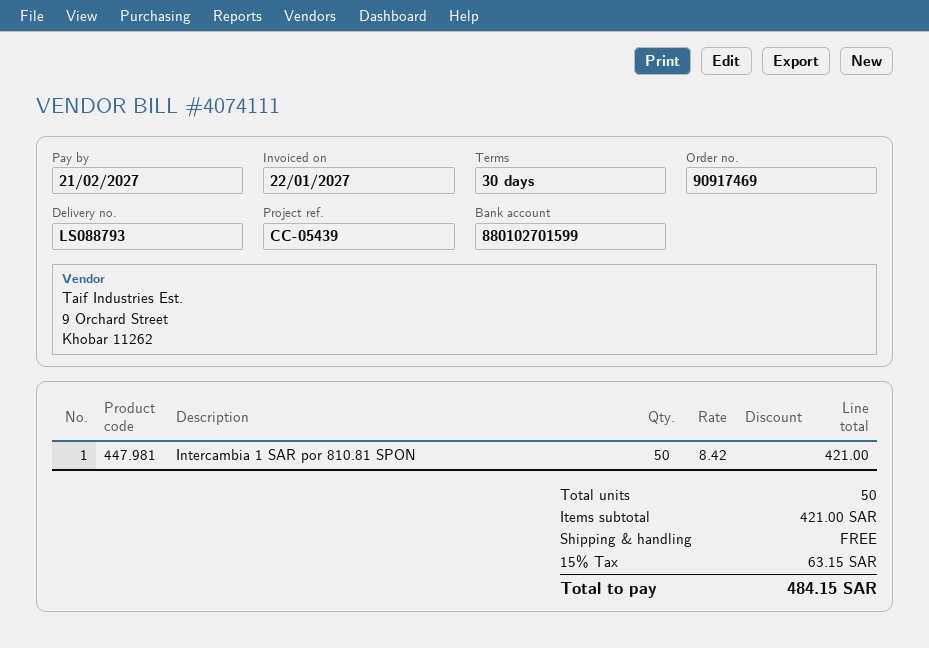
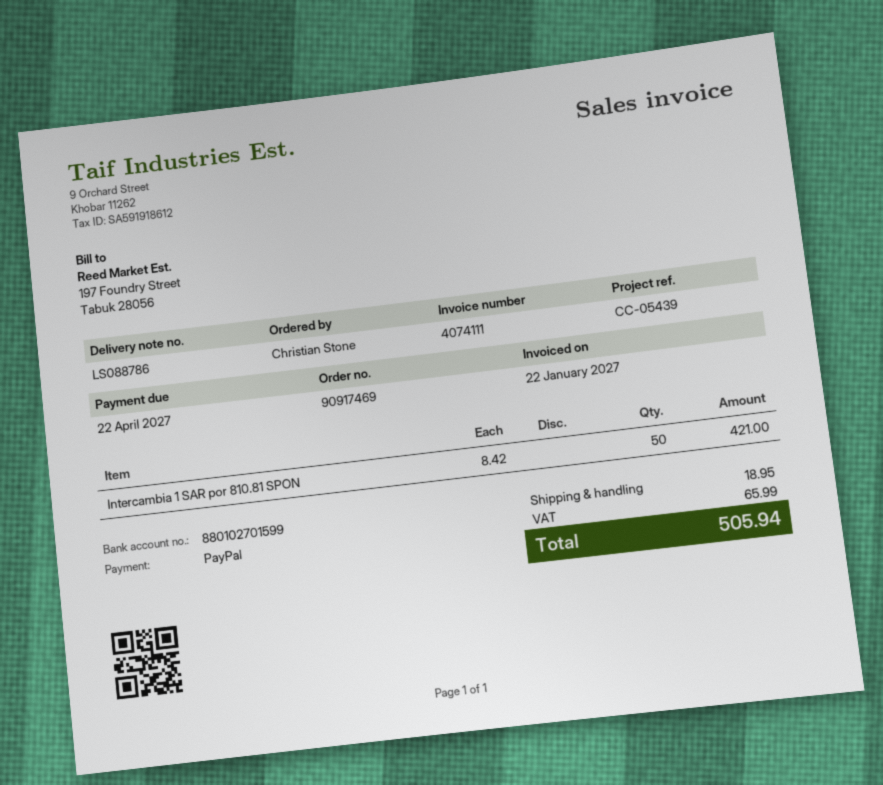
delivery note number: LS088793 -> LS088786
due date: 2027-02-21 -> 2027-04-22
shipping: 0.00 -> 18.95
tax: 63.15 -> 65.99
total: 484.15 -> 505.94

